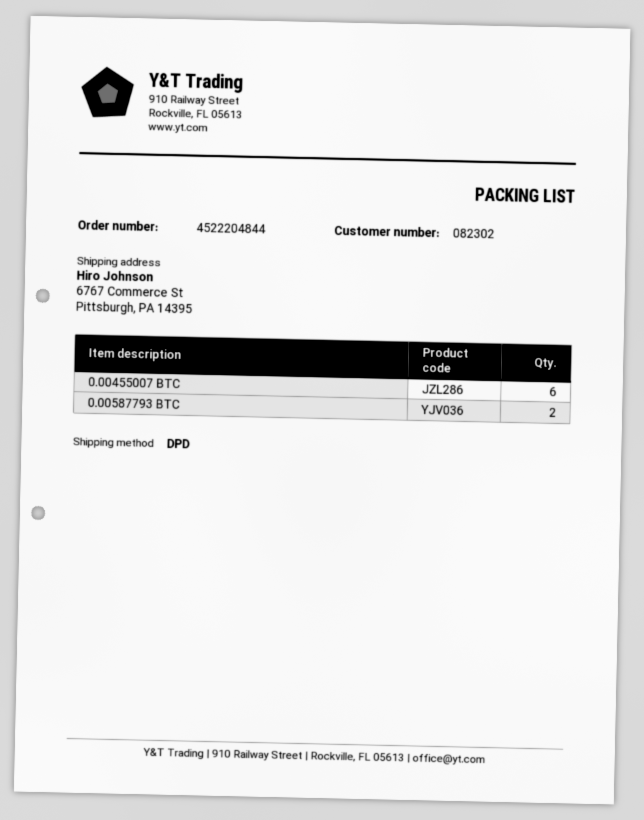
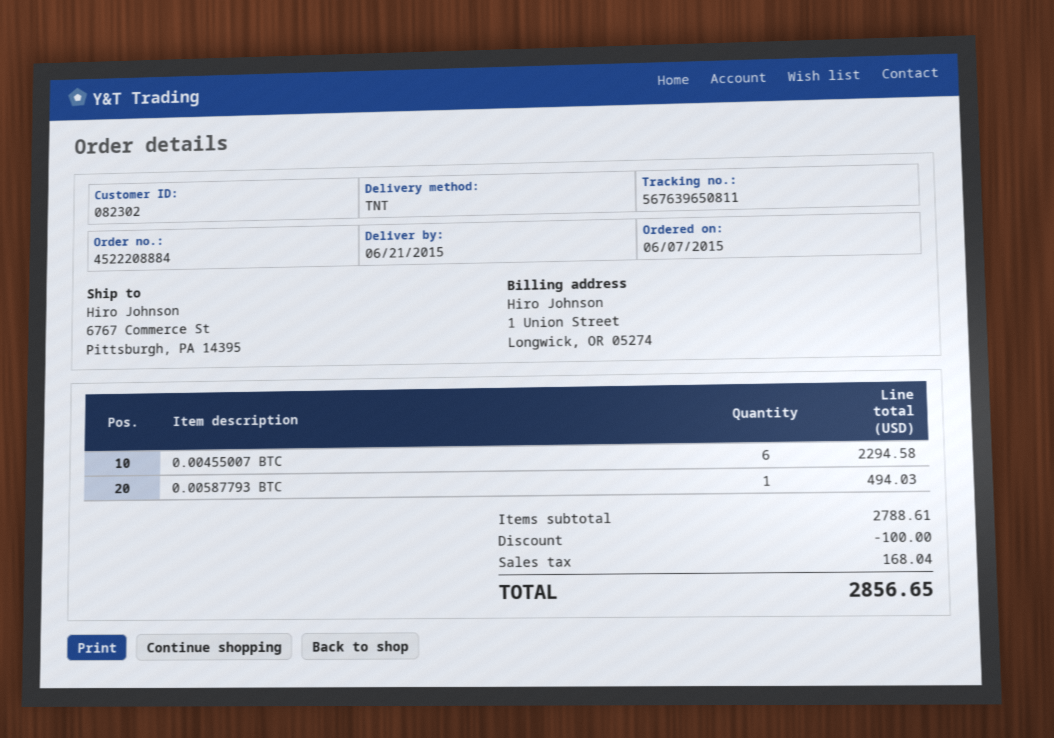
order number: 4522204844 -> 4522208884
shipping method: DPD -> TNT
0.00587793 BTC: 2 -> 1

